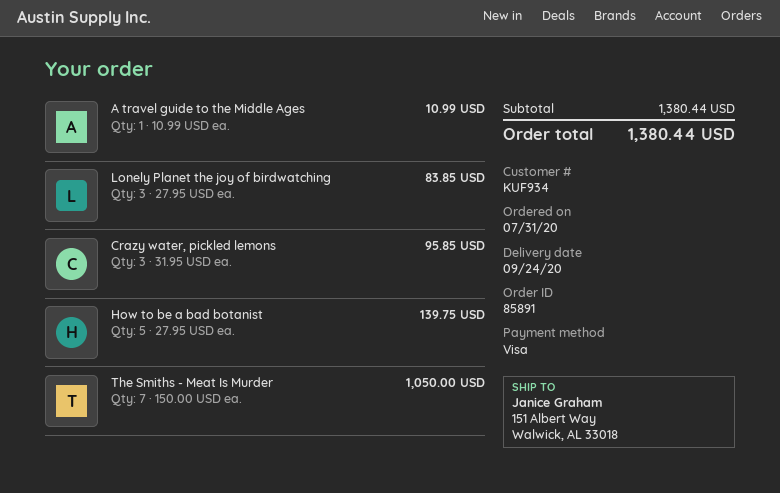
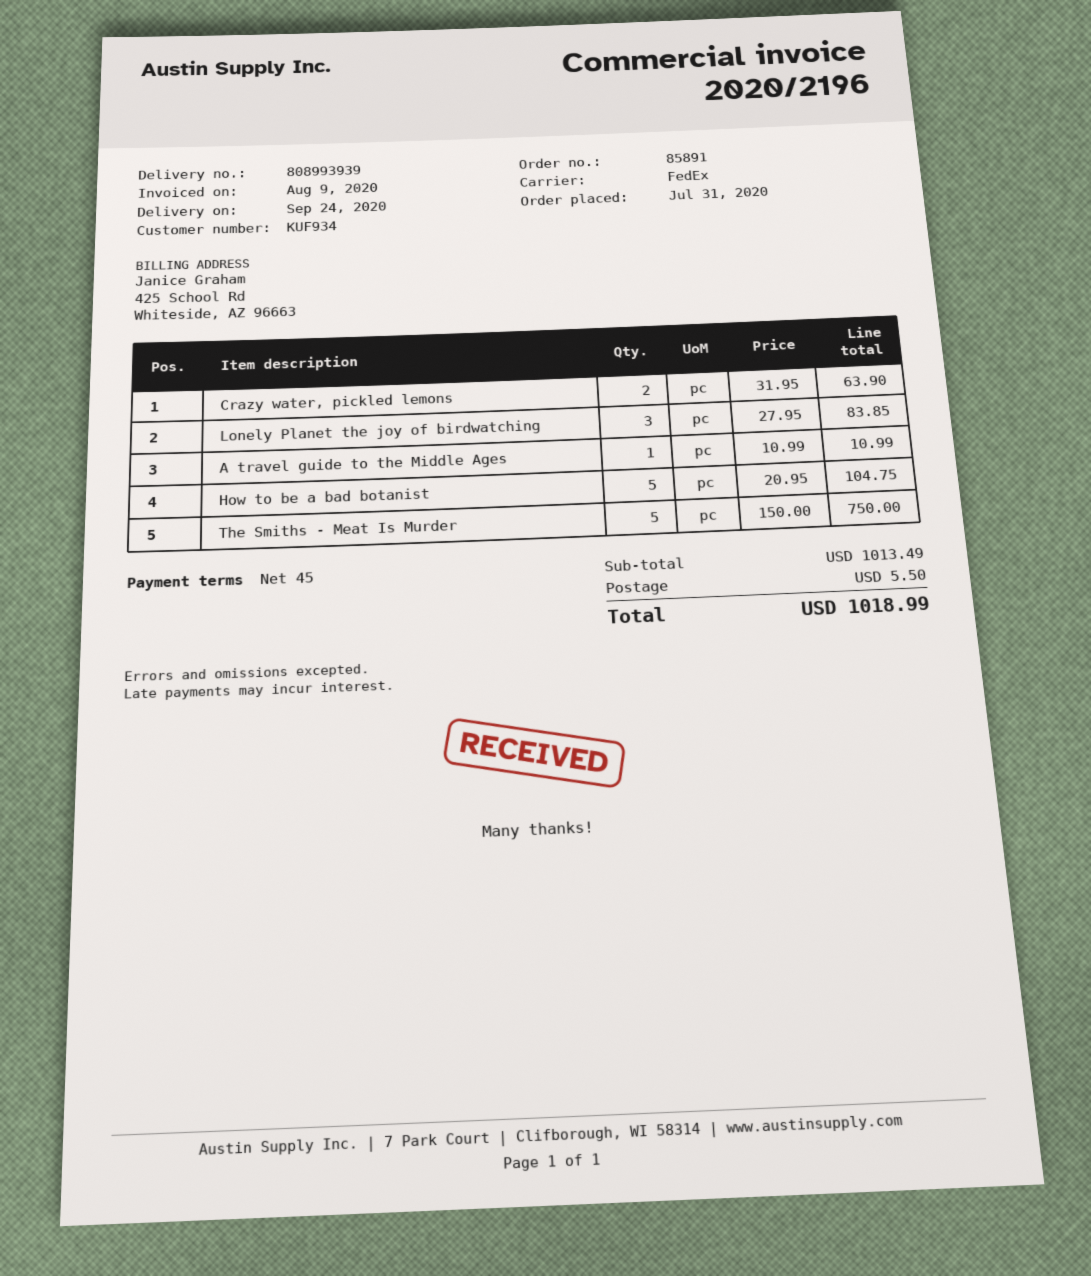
Crazy water, pickled lemons: 3 x 31.95 = 95.85 -> 2 x 31.95 = 63.90
How to be a bad botanist: 5 x 27.95 = 139.75 -> 5 x 20.95 = 104.75
The Smiths - Meat Is Murder: 7 x 150.00 = 1050.00 -> 5 x 150.00 = 750.00
subtotal: 1380.44 -> 1013.49
shipping: none -> 5.50
total: 1380.44 -> 1018.99

